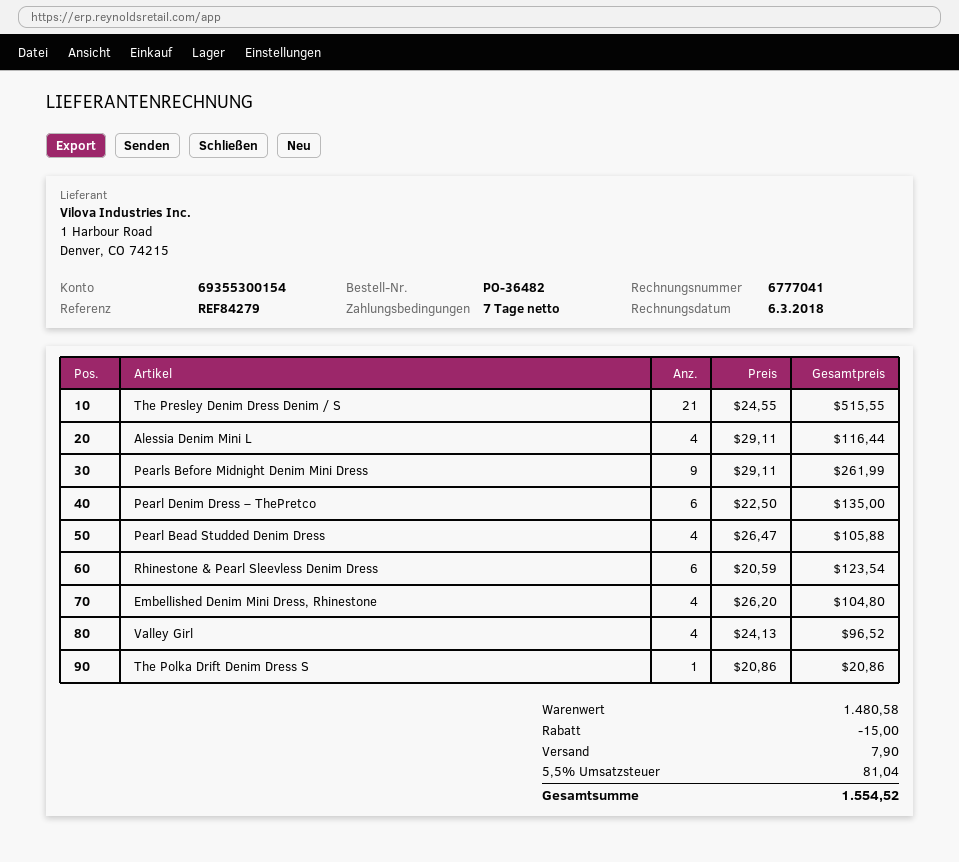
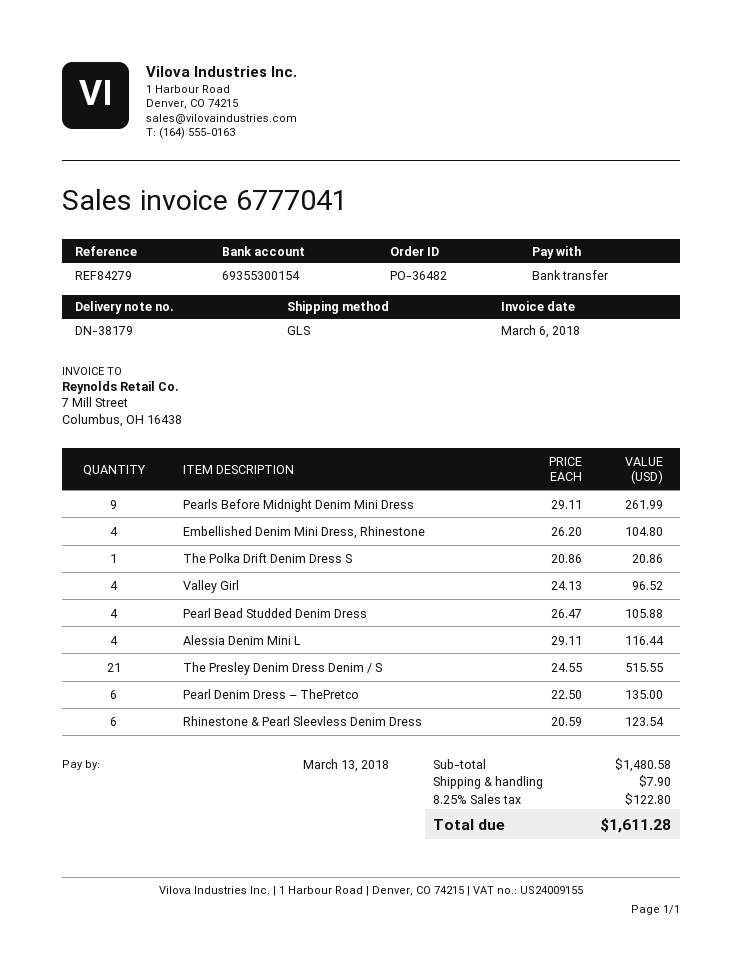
discount: 15.00 -> none
tax: 5.5% = 81.04 -> 8.25% = 122.80
total: 1554.52 -> 1611.28

